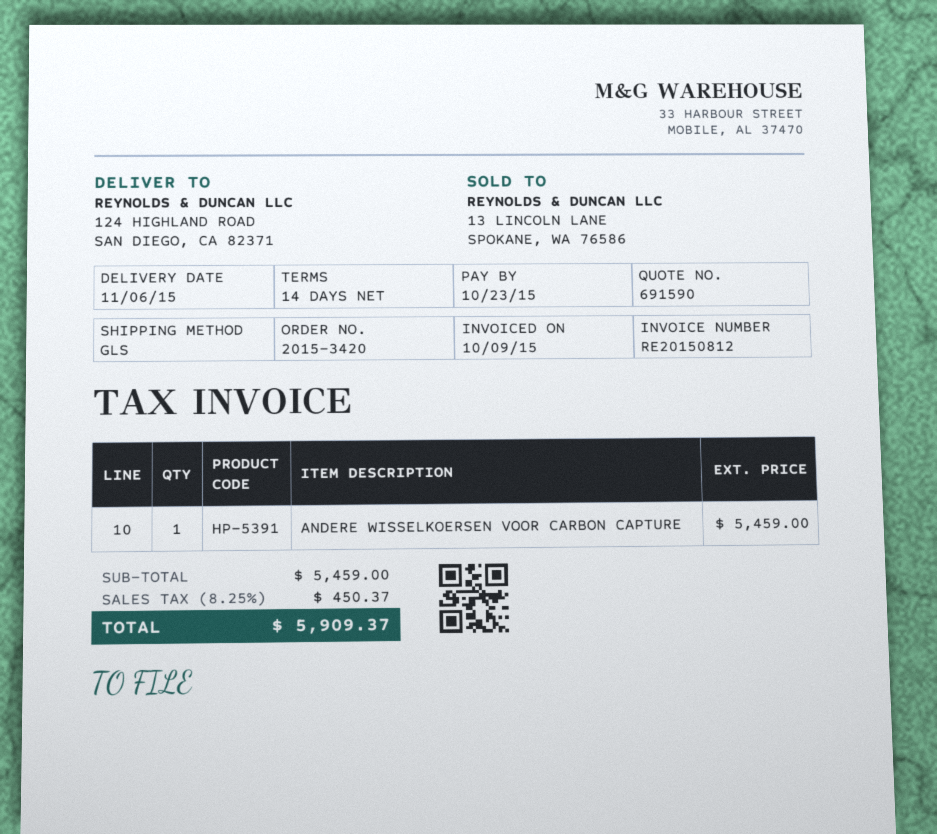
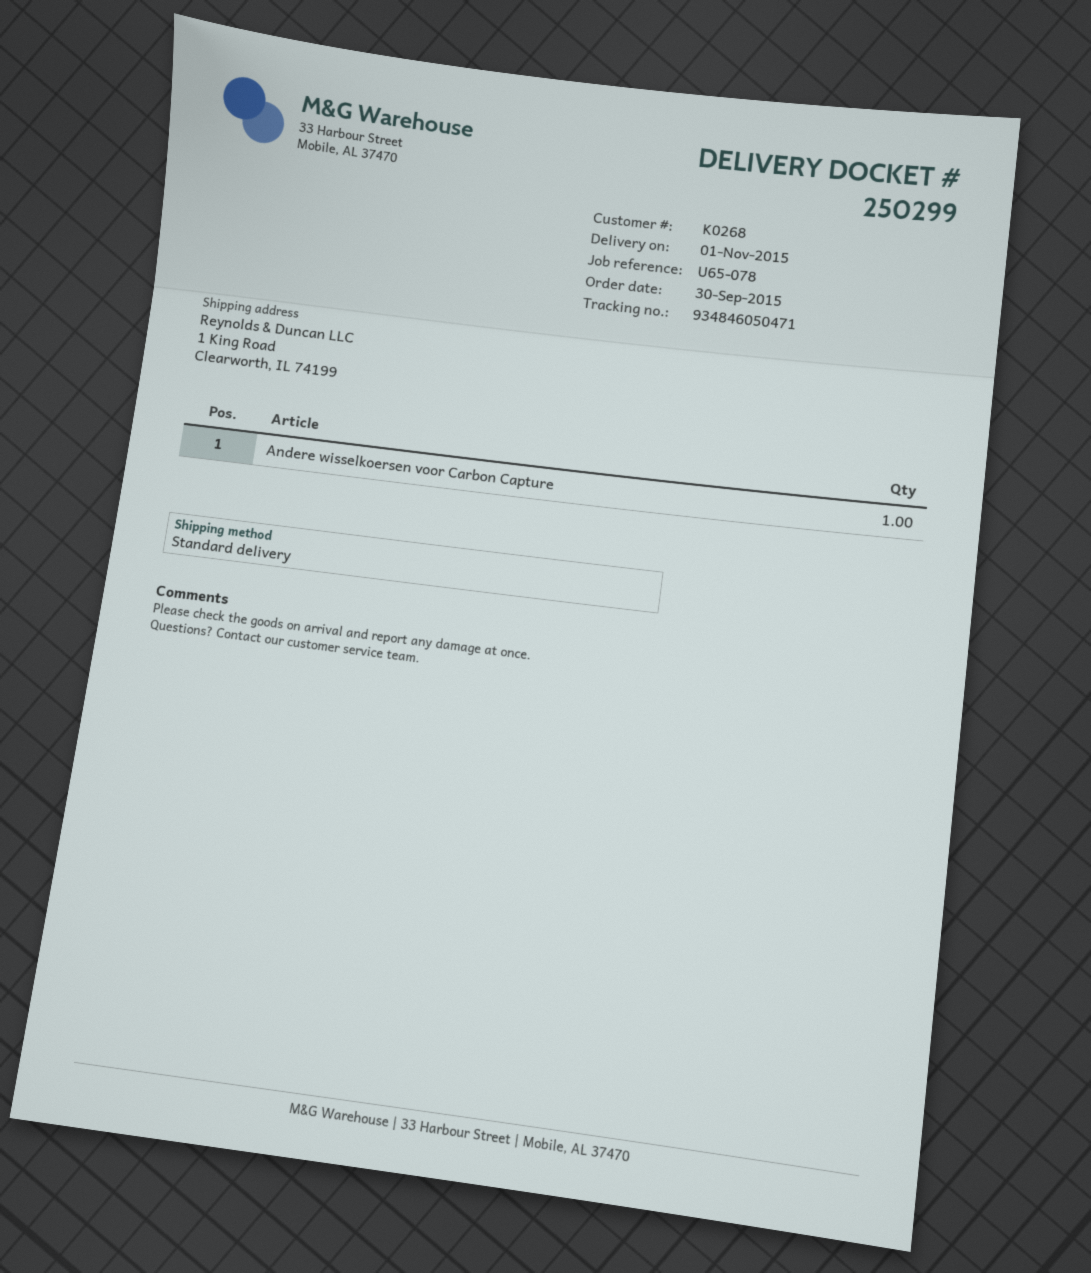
delivery date: 2015-11-06 -> 2015-11-01
shipping method: GLS -> standard
ship to: 124 HIGHLAND ROAD, SAN DIEGO, CA 82371 -> 1 King Road, Clearworth, IL 74199

